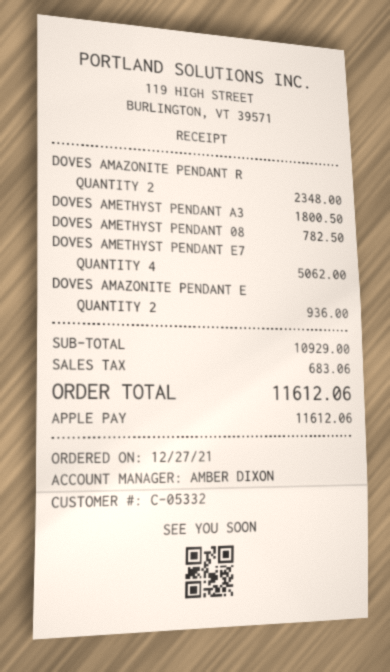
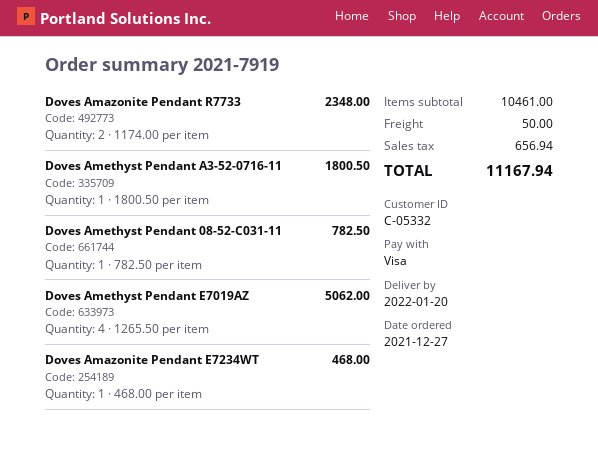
payment method: Apple Pay -> Visa
DOVES AMAZONITE PENDANT E: 2 for 936.00 -> 1 for 468.00
subtotal: 10929.00 -> 10461.00
shipping: none -> 50.00
tax: 683.06 -> 656.94
total: 11612.06 -> 11167.94

